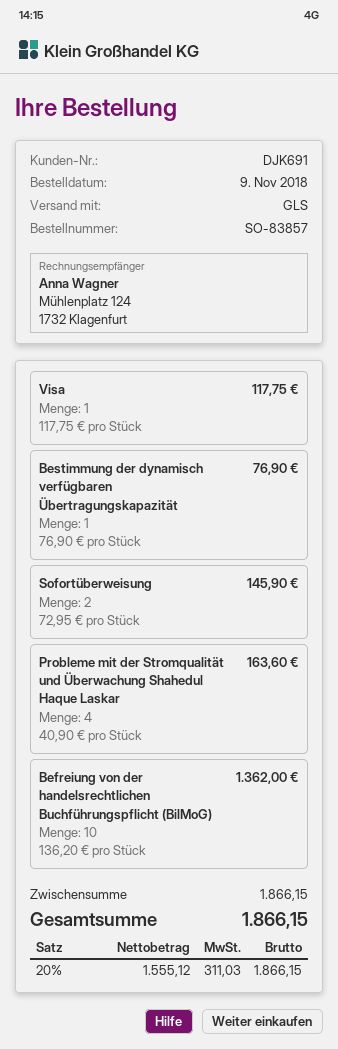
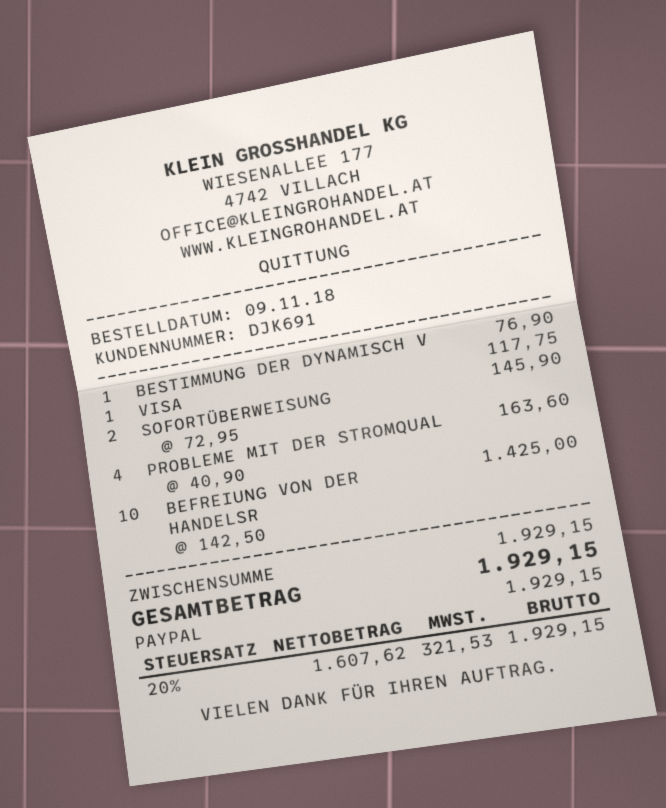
Befreiung von der handelsrechtlichen Buchführungspflicht (BilMoG): 10 x 136.20 = 1362.00 -> 10 x 142.50 = 1425.00
subtotal: 1866.15 -> 1929.15
net: 1555.12 -> 1607.62
tax: 20% = 311.03 -> 20% = 321.53
total: 1866.15 -> 1929.15

